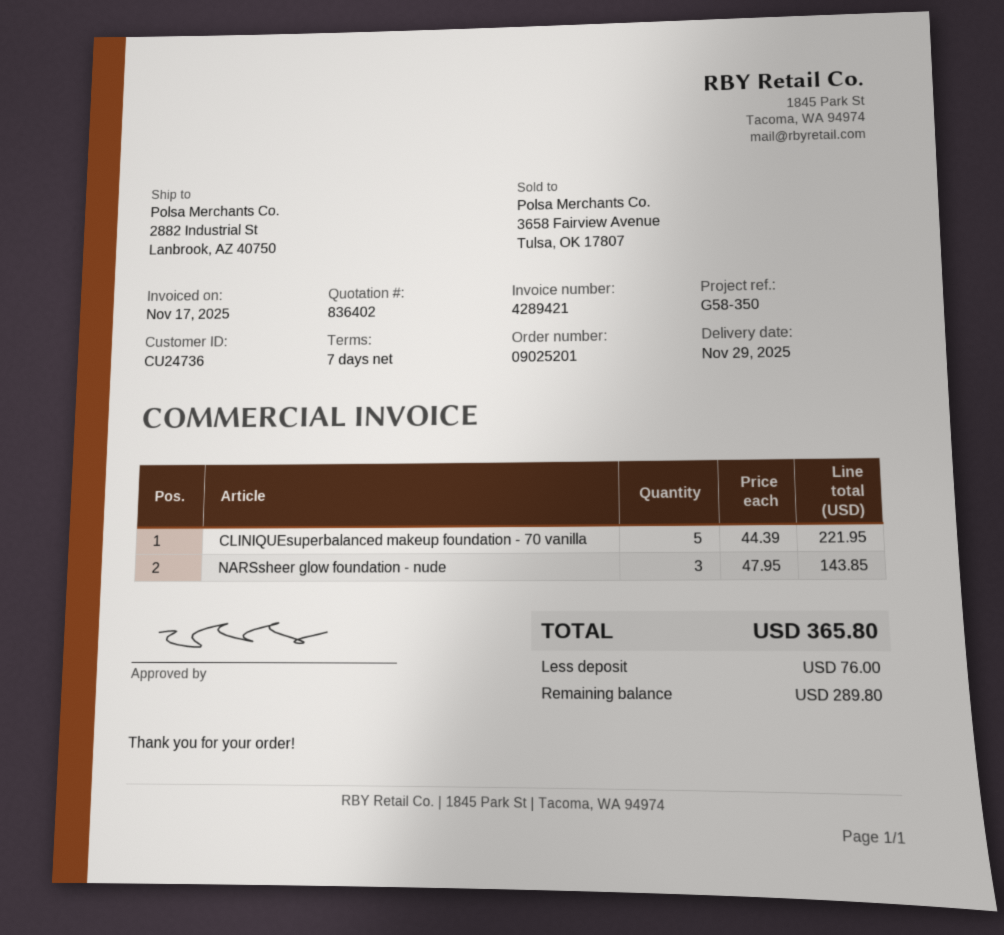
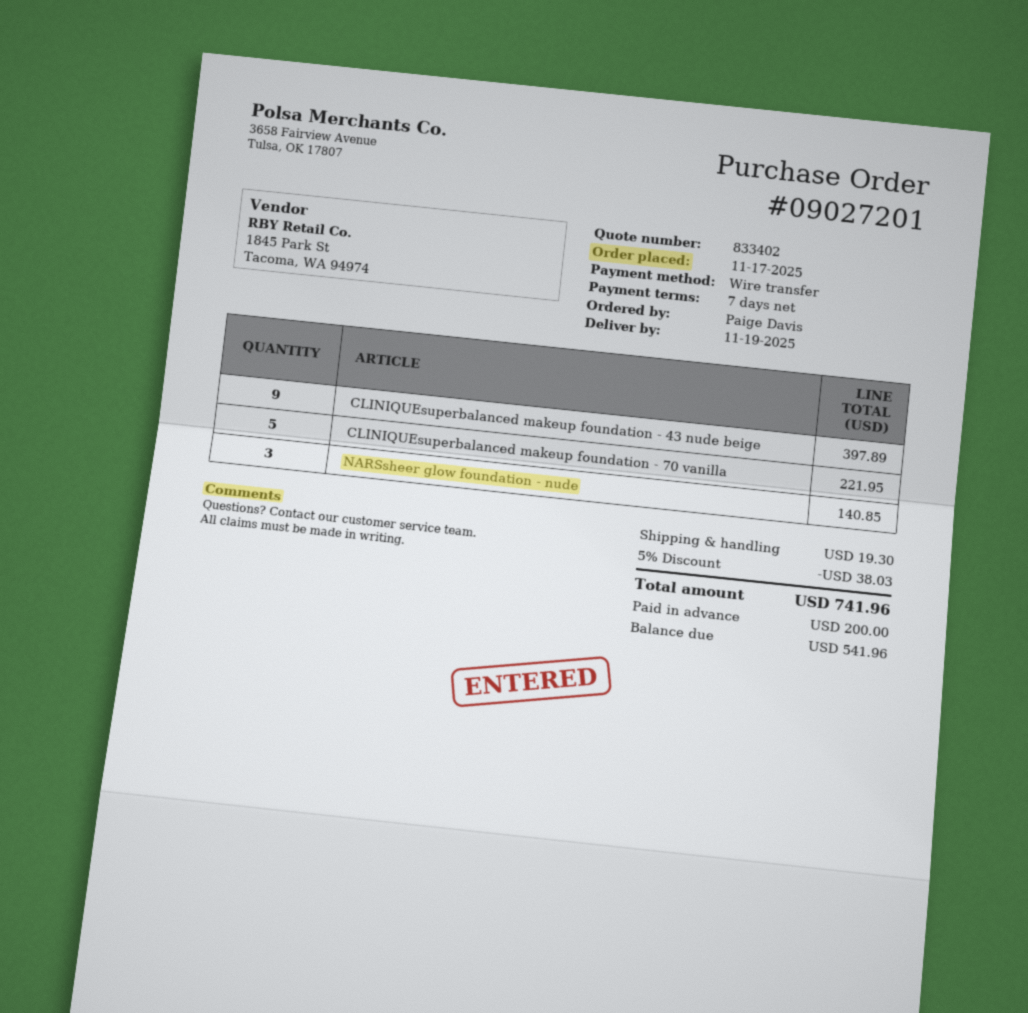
quote number: 836402 -> 833402
order number: 09025201 -> 09027201
delivery date: 2025-11-29 -> 2025-11-19
NARSsheer glow foundation - nude: 3 for 143.85 -> 3 for 140.85
CLINIQUEsuperbalanced makeup foundation - 43 nude beige: none -> 9 for 397.89
discount: none -> 5% = 38.03
shipping: none -> 19.30
total: 365.80 -> 741.96
deposit: 76.00 -> 200.00
balance: 289.80 -> 541.96

